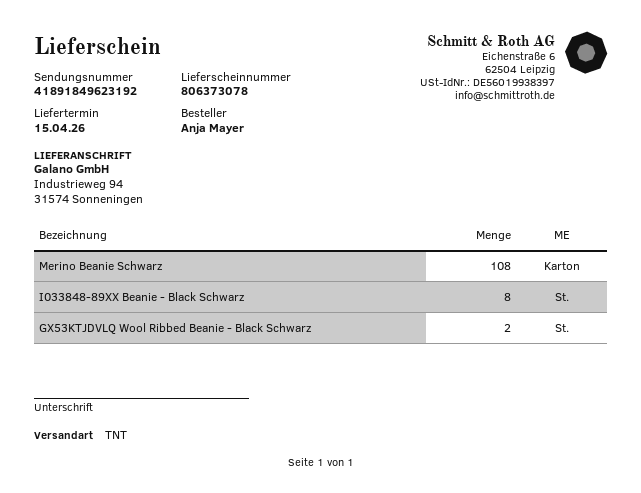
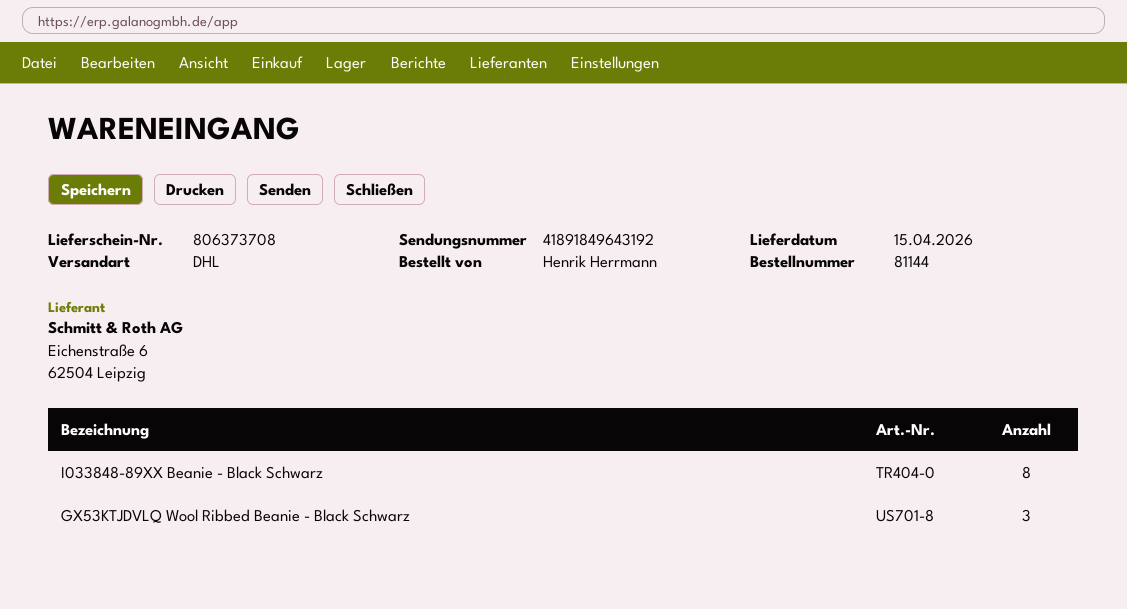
delivery note number: 806373078 -> 806373708
ordered by: Anja Mayer -> Henrik Herrmann
shipping method: TNT -> DHL
tracking number: 41891849623192 -> 41891849643192
Merino Beanie Schwarz: 108 -> none
GX53KTJDVLQ Wool Ribbed Beanie - Black Schwarz: 2 -> 3

